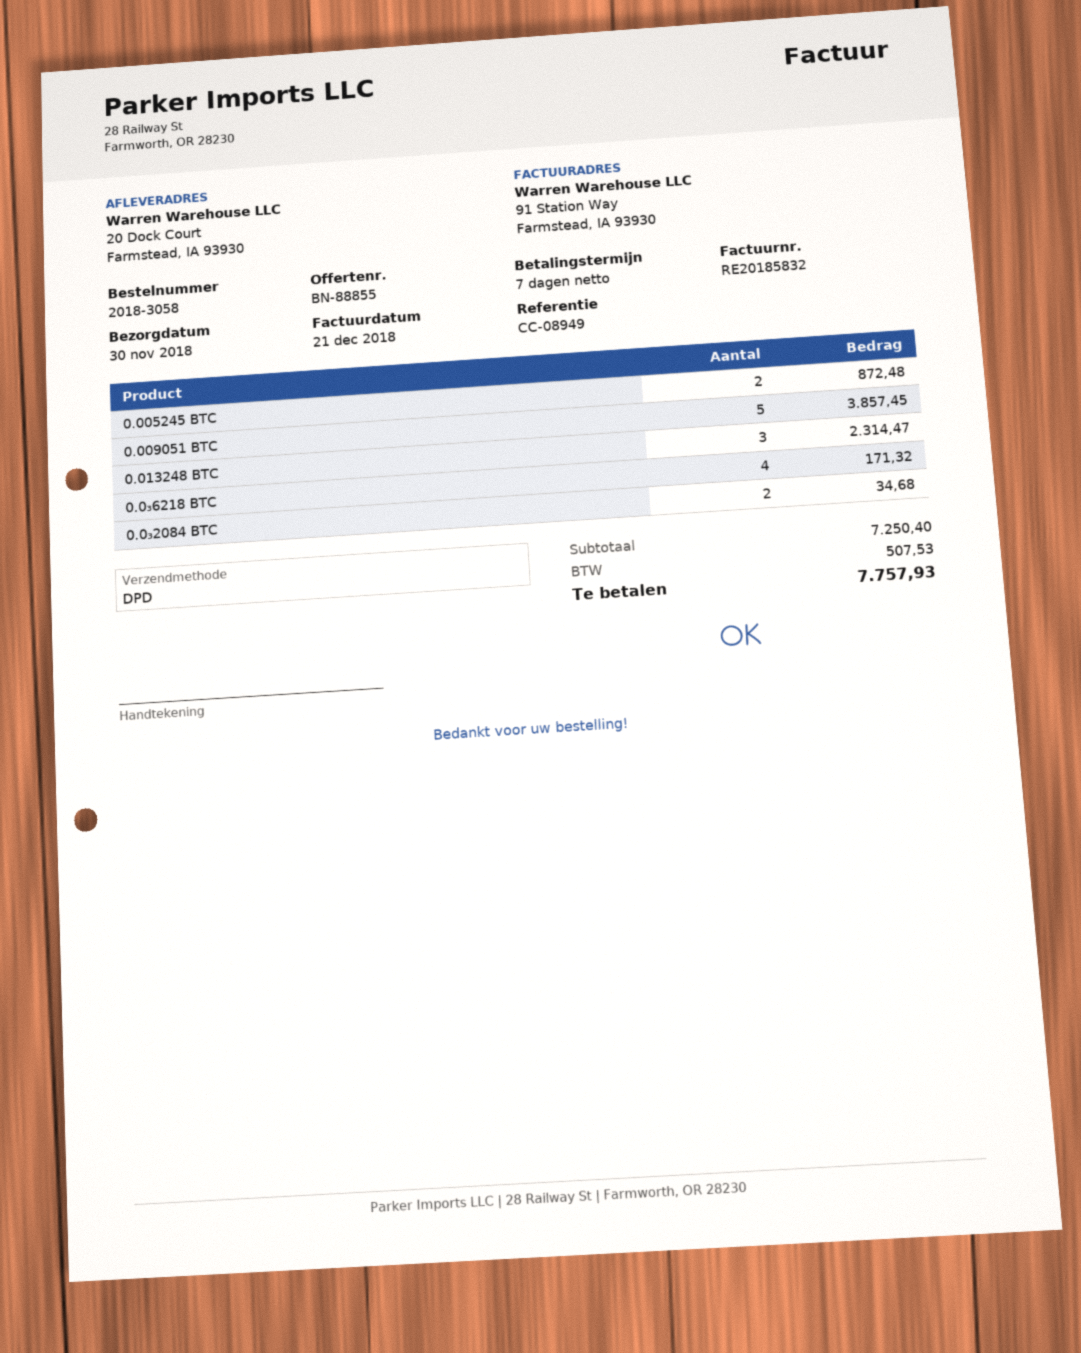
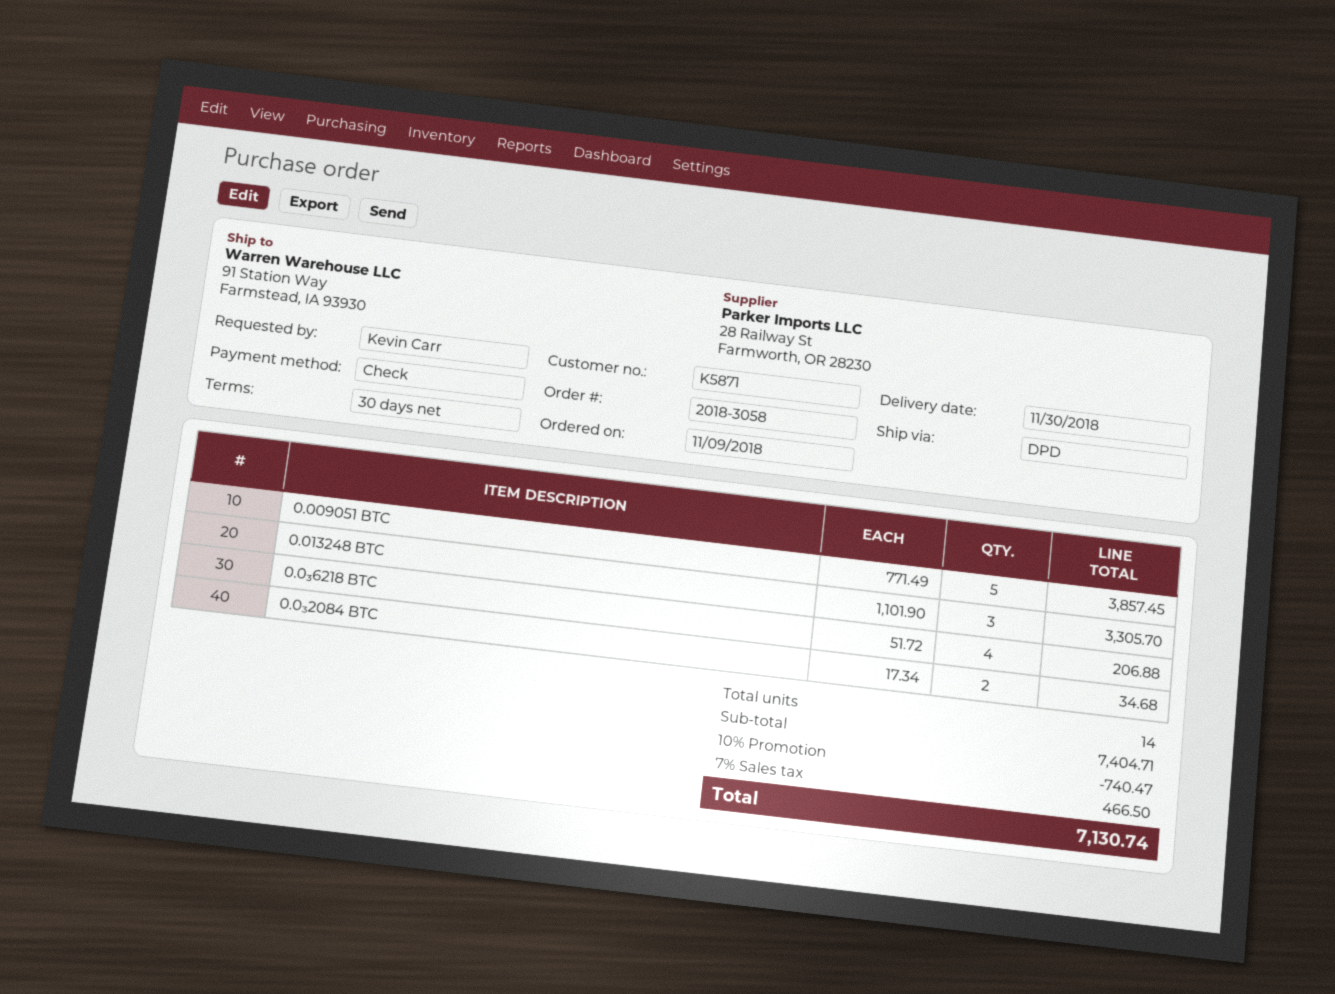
payment terms: 7 days -> 30 days
ship to: 20 Dock Court, Farmstead, IA 93930 -> 91 Station Way, Farmstead, IA 93930
0.005245 BTC: 2 for 872.48 -> none
0.013248 BTC: 3 for 2314.47 -> 3 for 3305.70
0.0₃6218 BTC: 4 for 171.32 -> 4 for 206.88
subtotal: 7250.40 -> 7404.71
discount: none -> 10% = 740.47
tax: 507.53 -> 466.50
total: 7757.93 -> 7130.74

